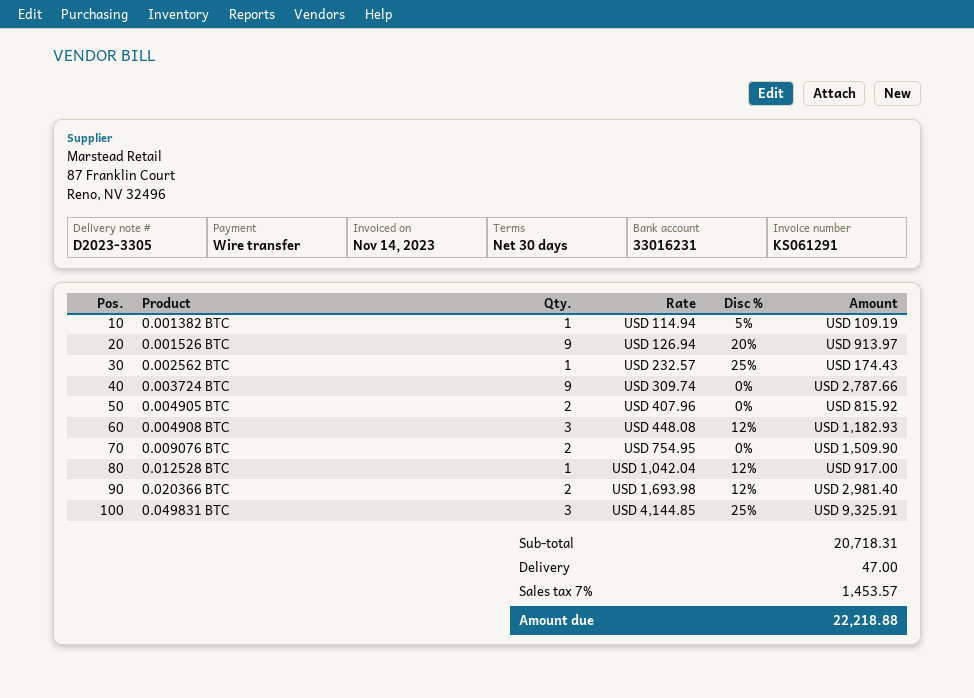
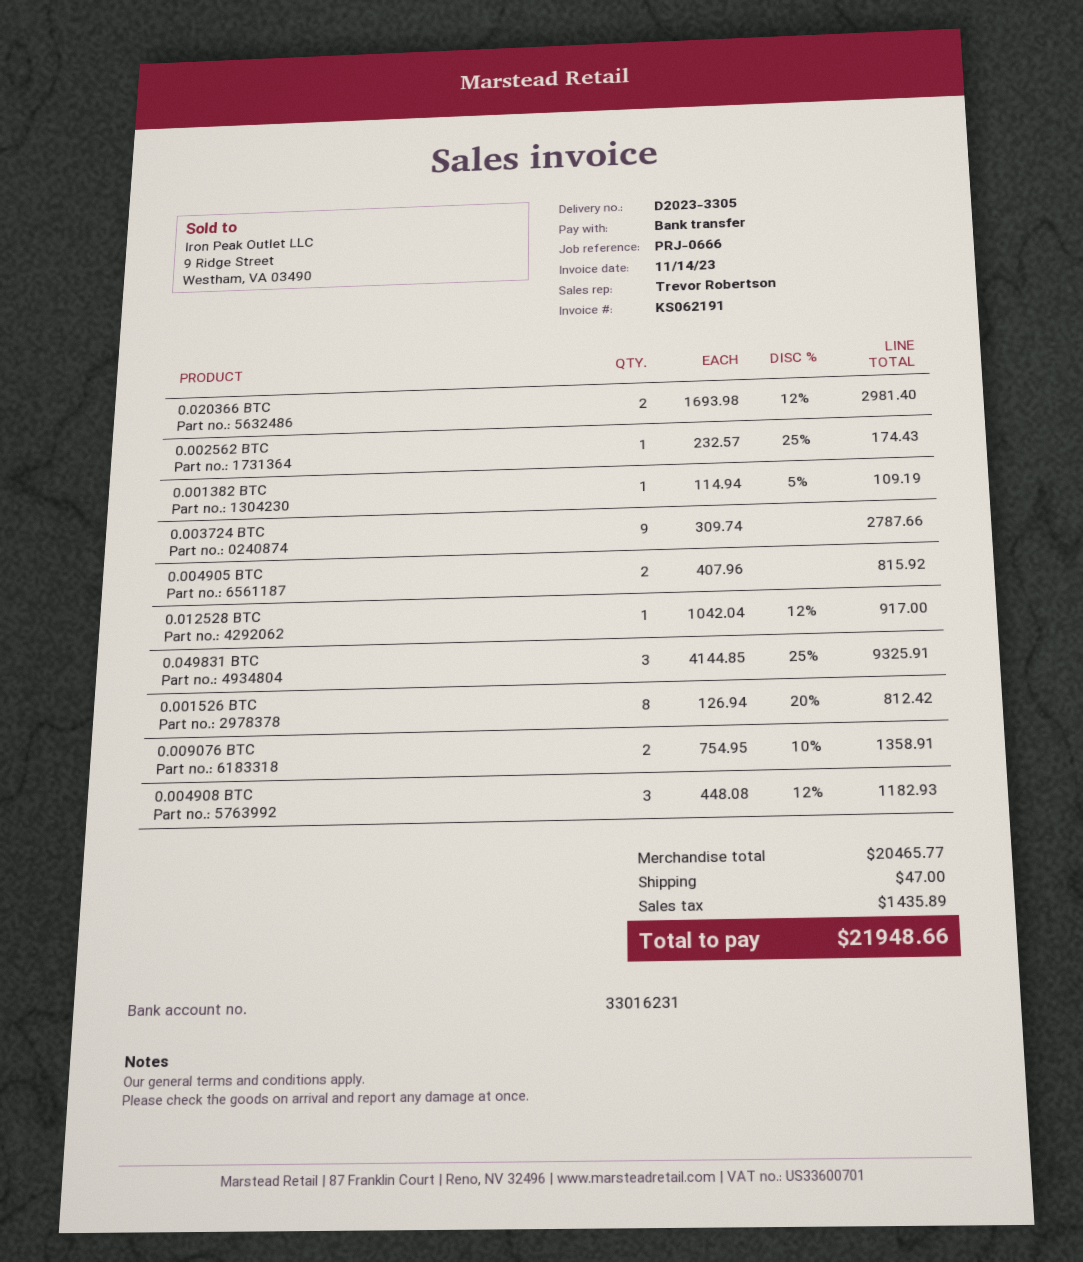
invoice number: KS061291 -> KS062191
0.001526 BTC: 9 x 126.94 - 20% = 913.97 -> 8 x 126.94 - 20% = 812.42
0.009076 BTC: 2 x 754.95 = 1509.90 -> 2 x 754.95 - 10% = 1358.91
subtotal: 20718.31 -> 20465.77
tax: 1453.57 -> 1435.89
total: 22218.88 -> 21948.66

